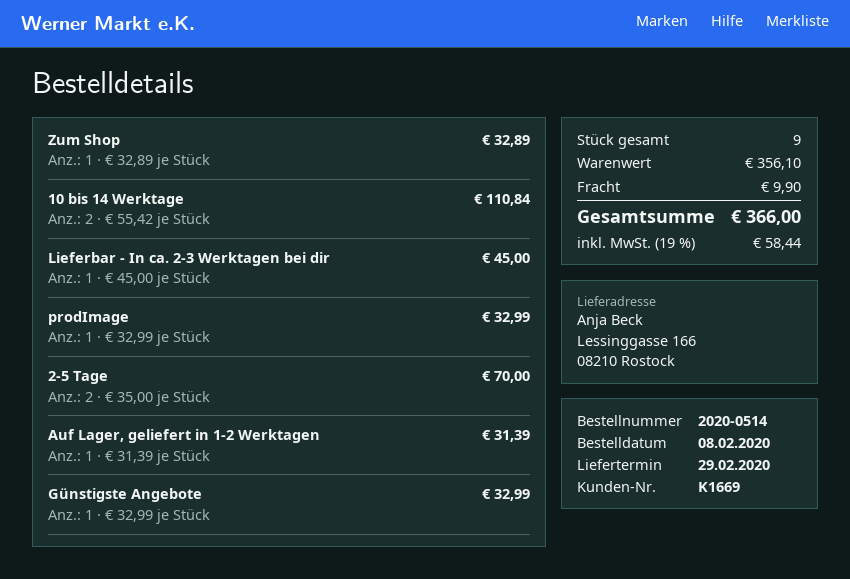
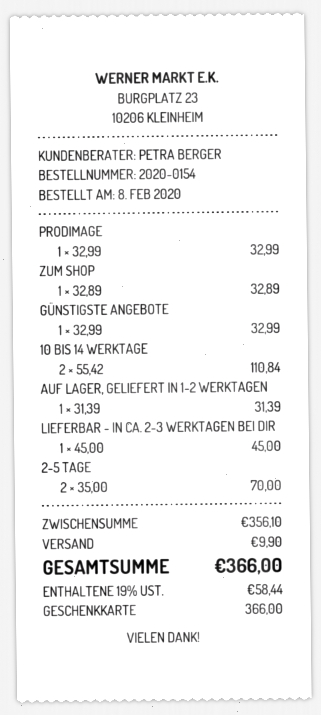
order number: 2020-0514 -> 2020-0154

